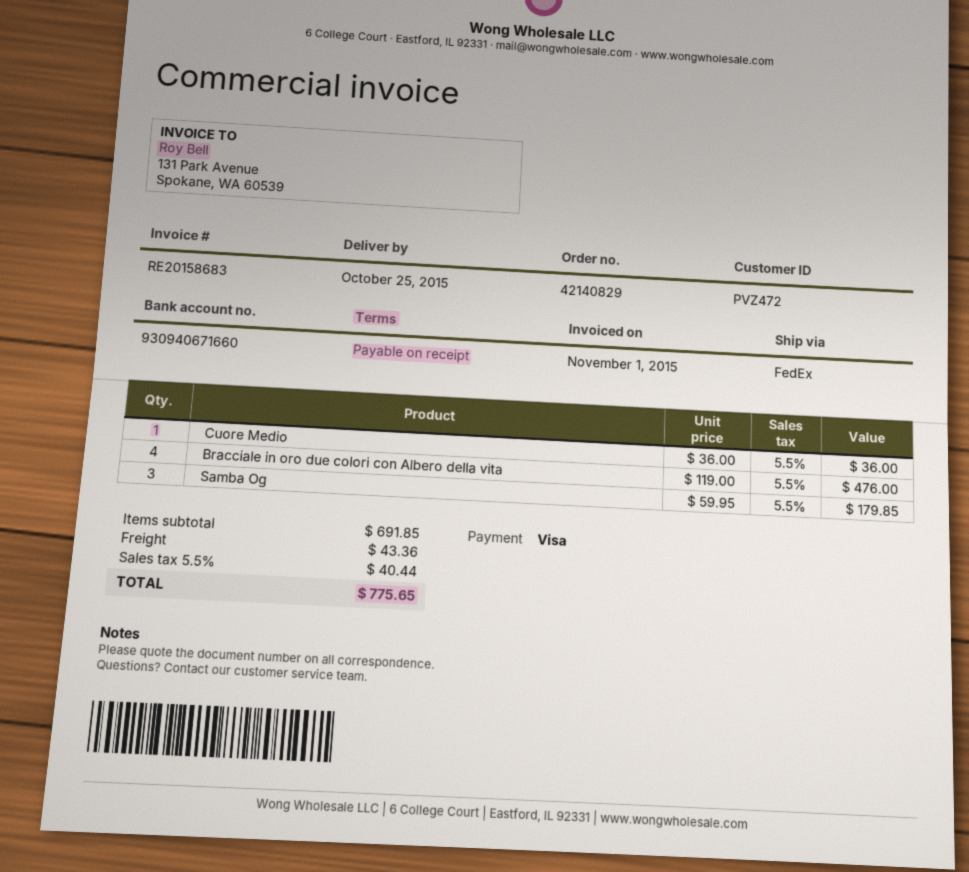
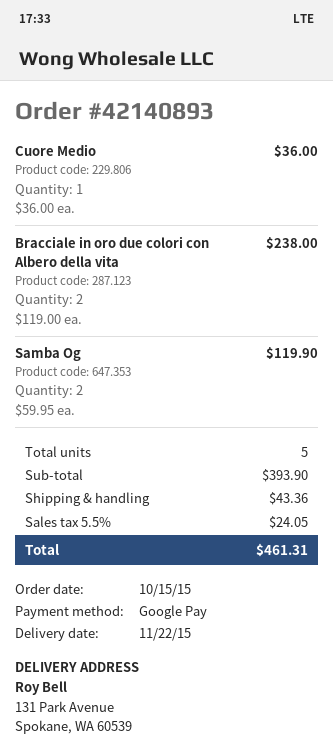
order number: 42140829 -> 42140893
delivery date: 2015-10-25 -> 2015-11-22
payment method: Visa -> Google Pay
Bracciale in oro due colori con Albero della vita: 4 x 119.00 = 476.00 -> 2 x 119.00 = 238.00
Samba Og: 3 x 59.95 = 179.85 -> 2 x 59.95 = 119.90
subtotal: 691.85 -> 393.90
tax: 5.5% = 40.44 -> 5.5% = 24.05
total: 775.65 -> 461.31

